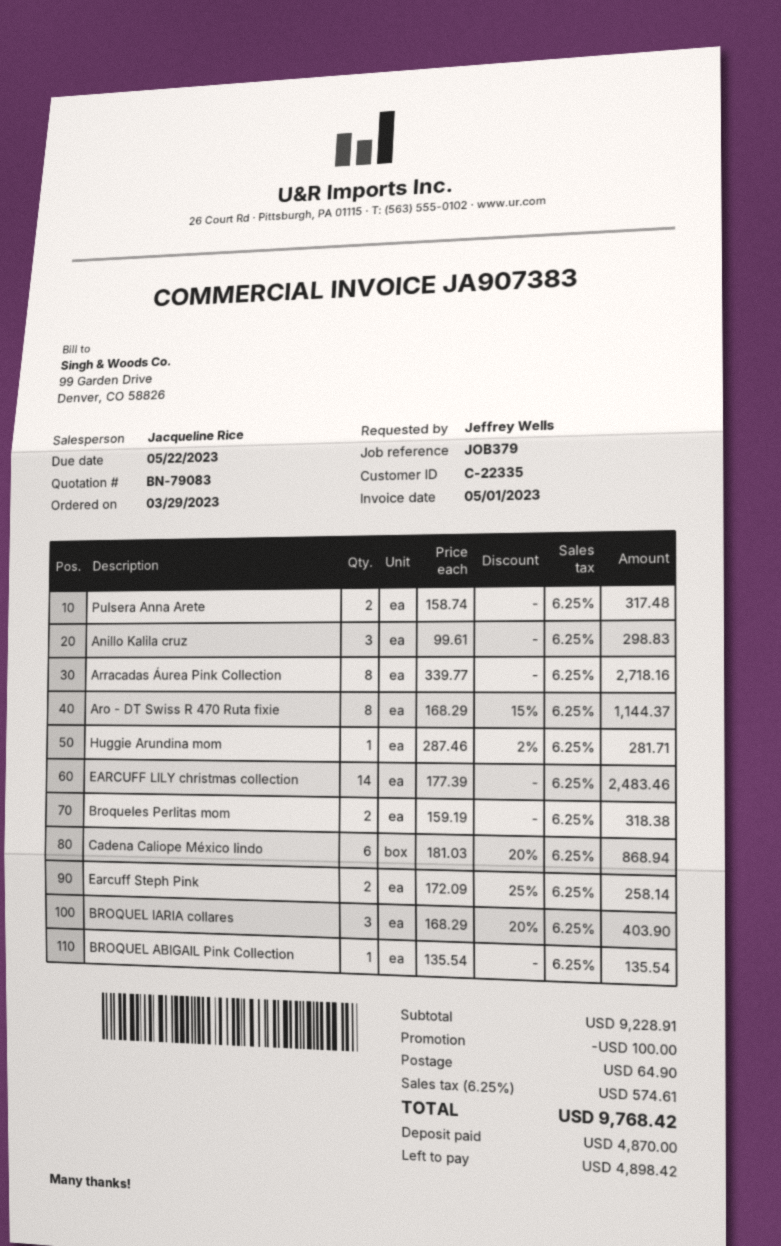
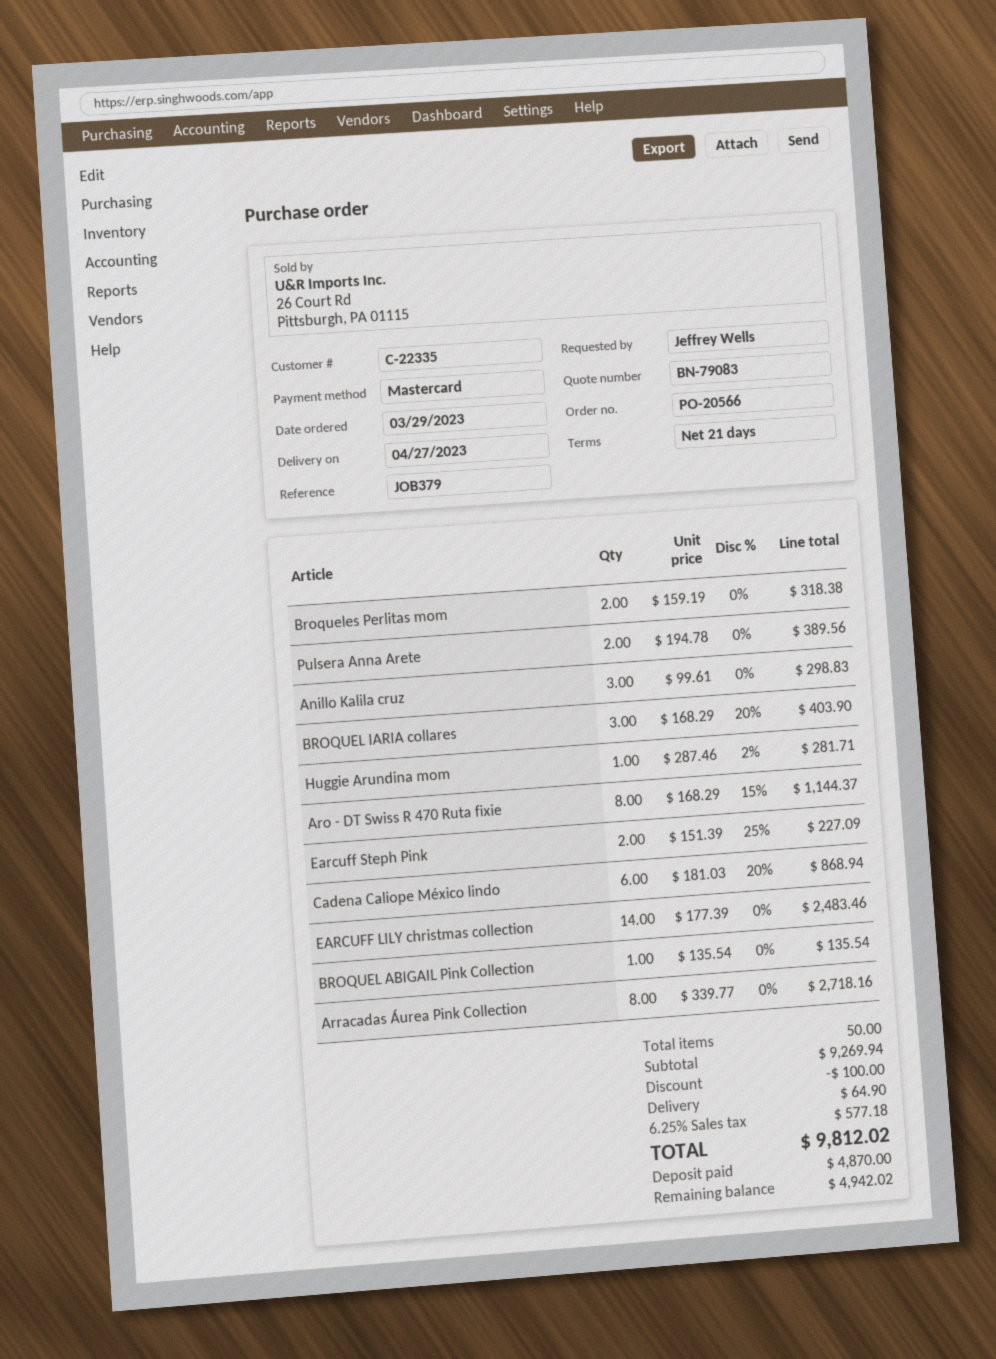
Pulsera Anna Arete: 2 x 158.74 = 317.48 -> 2 x 194.78 = 389.56
Earcuff Steph Pink: 2 x 172.09 - 25% = 258.14 -> 2 x 151.39 - 25% = 227.09
subtotal: 9228.91 -> 9269.94
tax: 6.25% = 574.61 -> 6.25% = 577.18
total: 9768.42 -> 9812.02
balance: 4898.42 -> 4942.02

